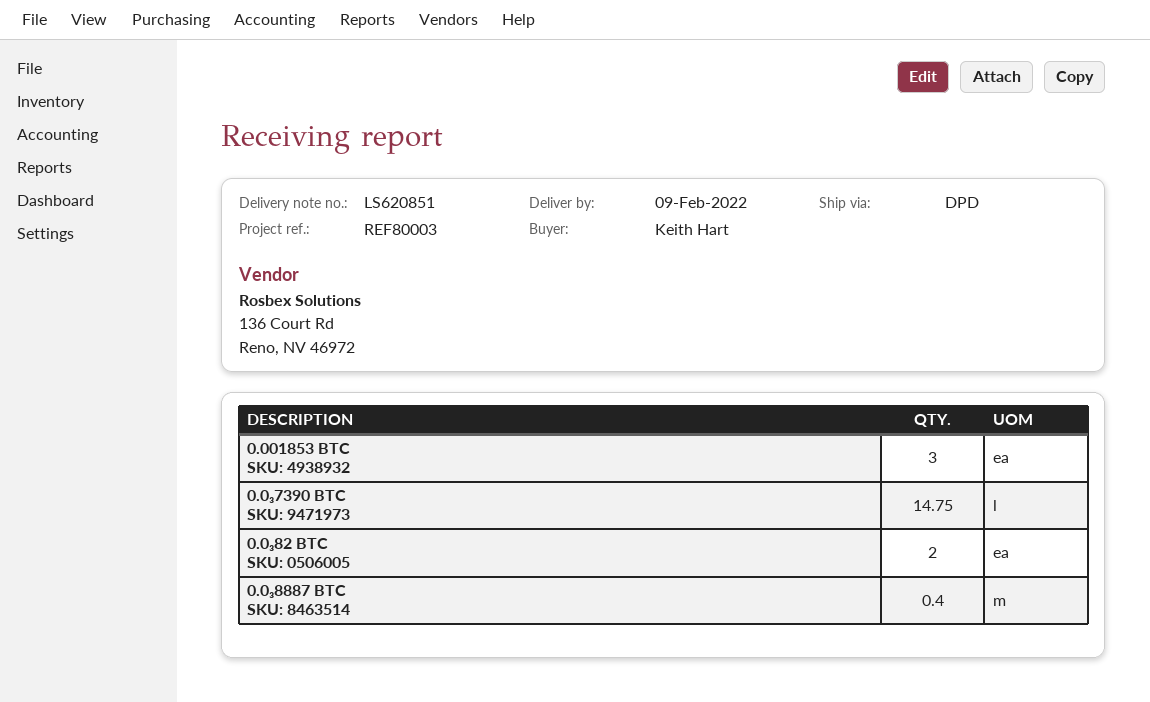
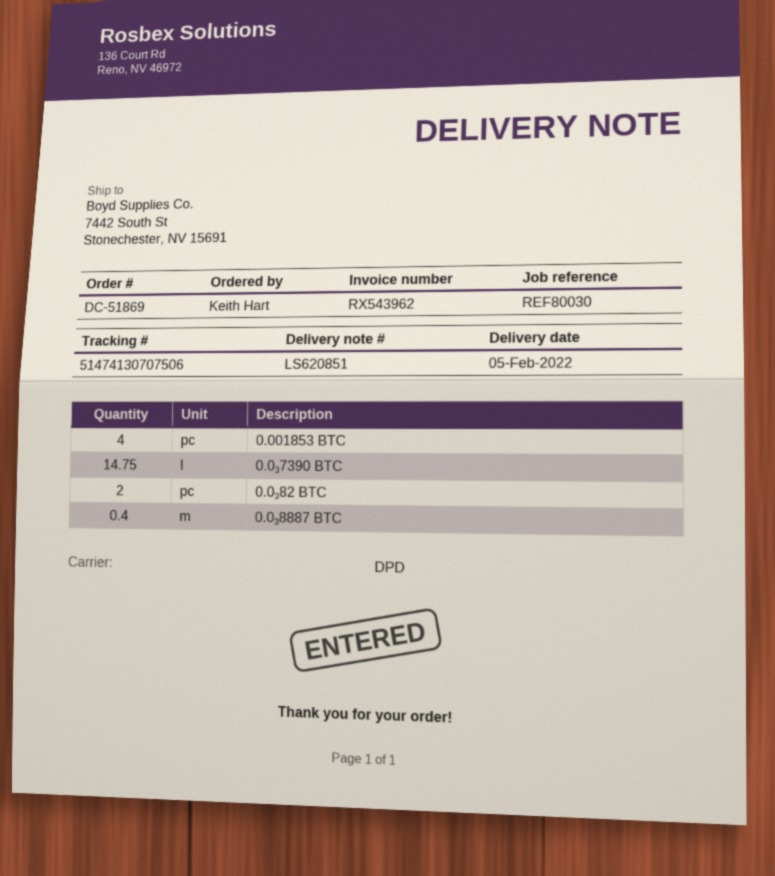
delivery date: 2022-02-09 -> 2022-02-05
reference: REF80003 -> REF80030
0.001853 BTC: 3 -> 4

